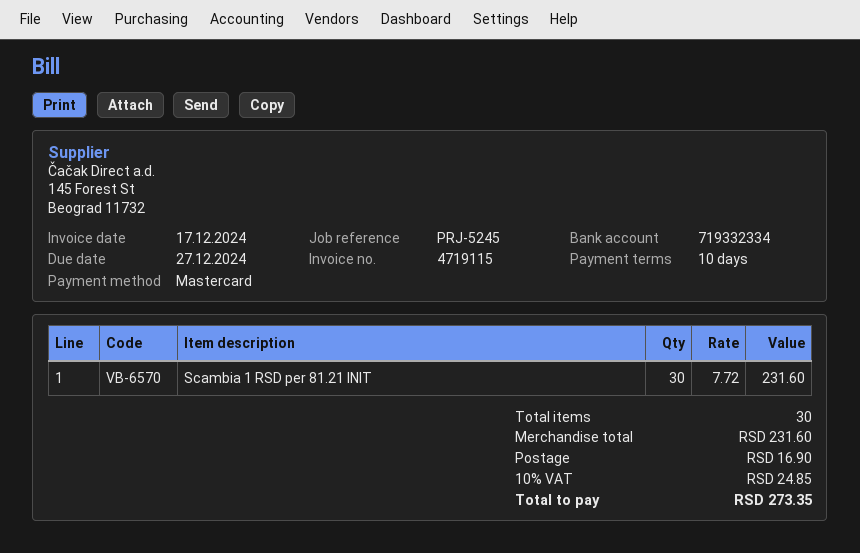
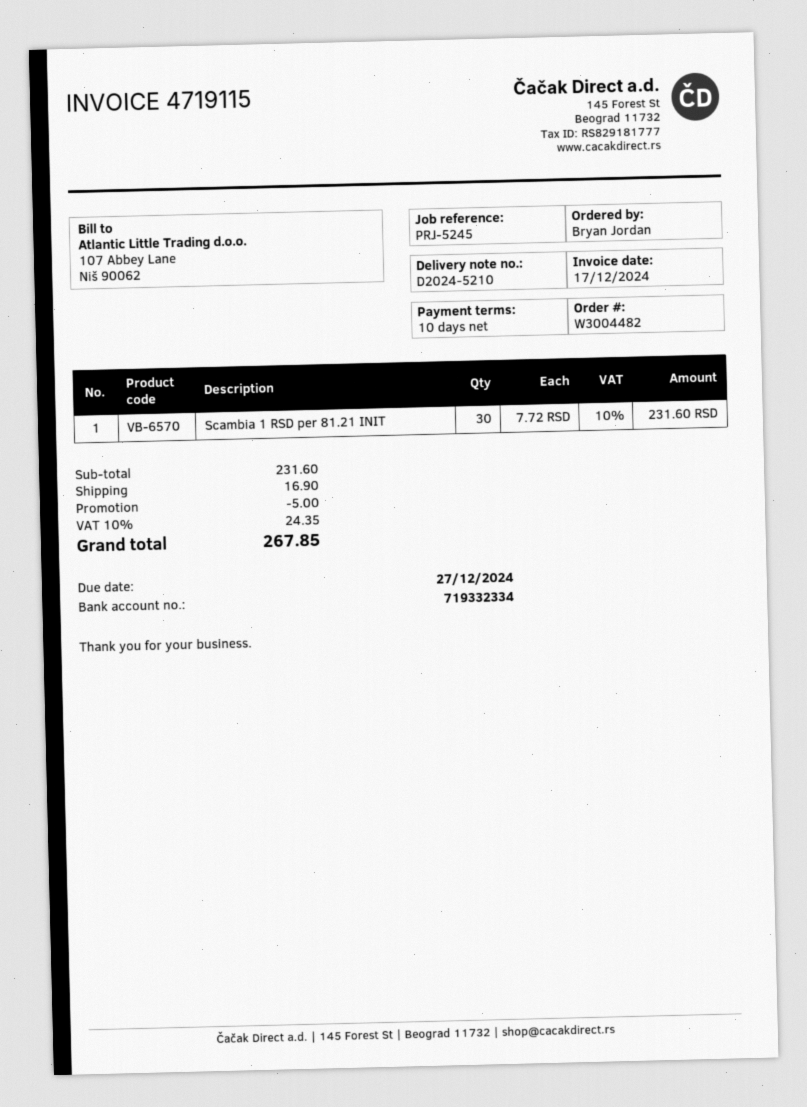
discount: none -> 5.00
tax: 10% = 24.85 -> 10% = 24.35
total: 273.35 -> 267.85

